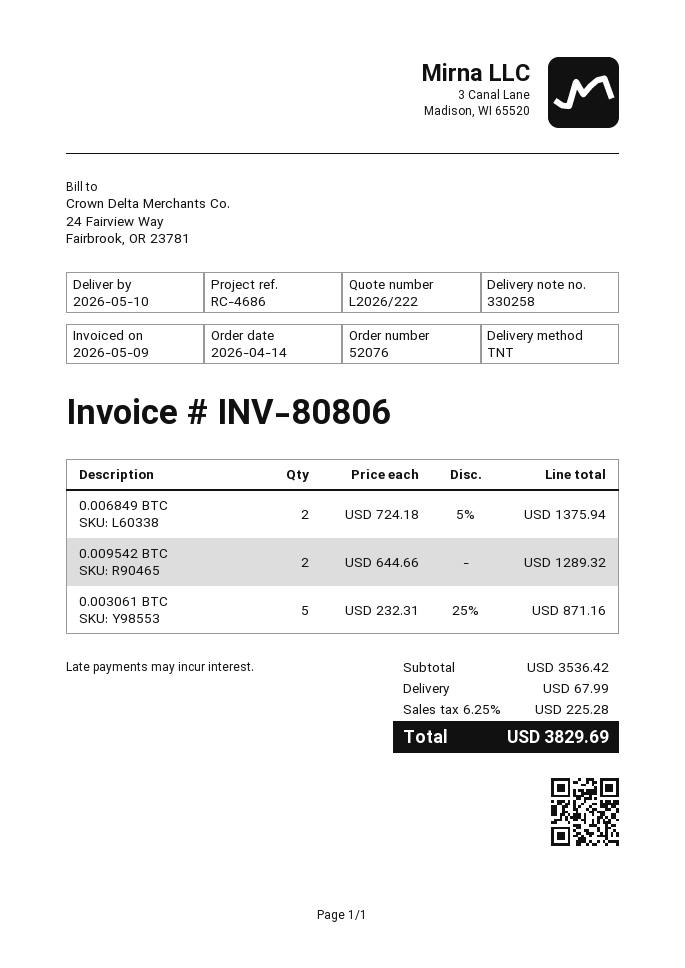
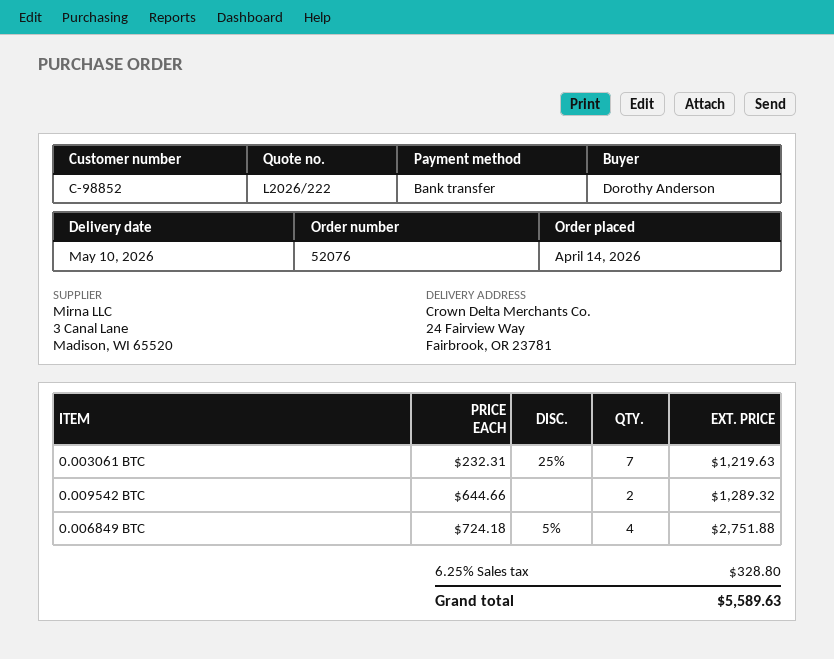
0.006849 BTC: 2 x 724.18 - 5% = 1375.94 -> 4 x 724.18 - 5% = 2751.88
0.003061 BTC: 5 x 232.31 - 25% = 871.16 -> 7 x 232.31 - 25% = 1219.63
shipping: 67.99 -> none
tax: 6.25% = 225.28 -> 6.25% = 328.80
total: 3829.69 -> 5589.63

